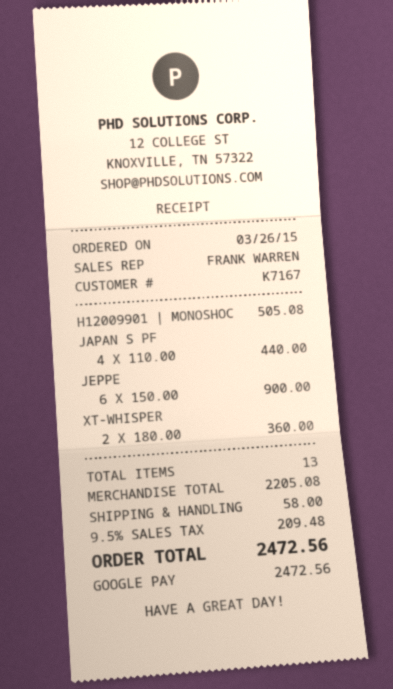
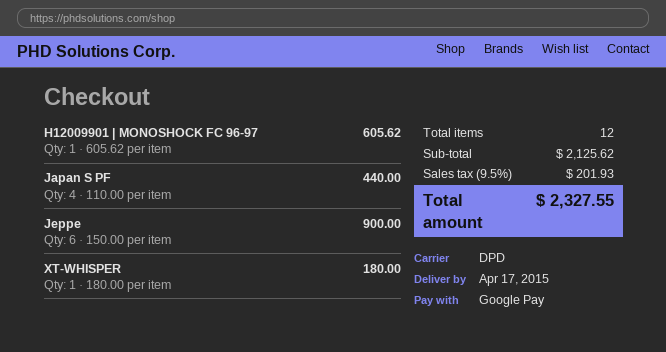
H12009901 | MONOSHOC: 1 x 505.08 = 505.08 -> 1 x 605.62 = 605.62
XT-WHISPER: 2 x 180.00 = 360.00 -> 1 x 180.00 = 180.00
total quantity: 13 -> 12
subtotal: 2205.08 -> 2125.62
shipping: 58.00 -> none
tax: 9.5% = 209.48 -> 9.5% = 201.93
total: 2472.56 -> 2327.55

